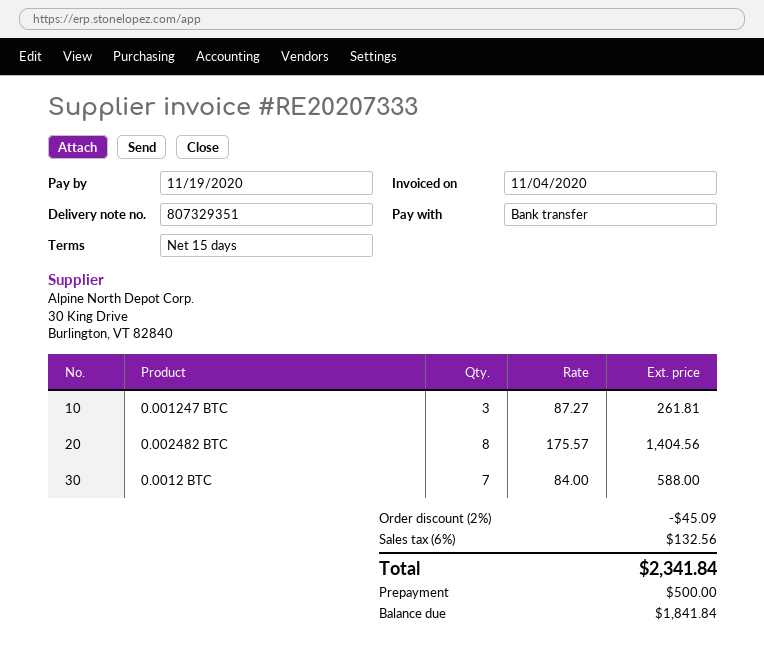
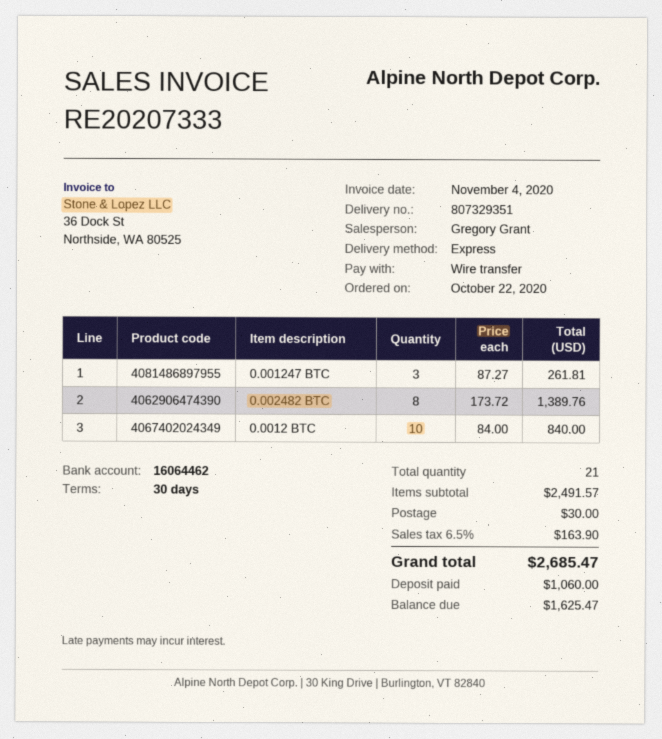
payment terms: 15 days -> 30 days
0.002482 BTC: 8 x 175.57 = 1404.56 -> 8 x 173.72 = 1389.76
0.0012 BTC: 7 x 84.00 = 588.00 -> 10 x 84.00 = 840.00
discount: 2% = 45.09 -> none
shipping: none -> 30.00
tax: 6% = 132.56 -> 6.5% = 163.90
total: 2341.84 -> 2685.47
deposit: 500.00 -> 1060.00
balance: 1841.84 -> 1625.47

